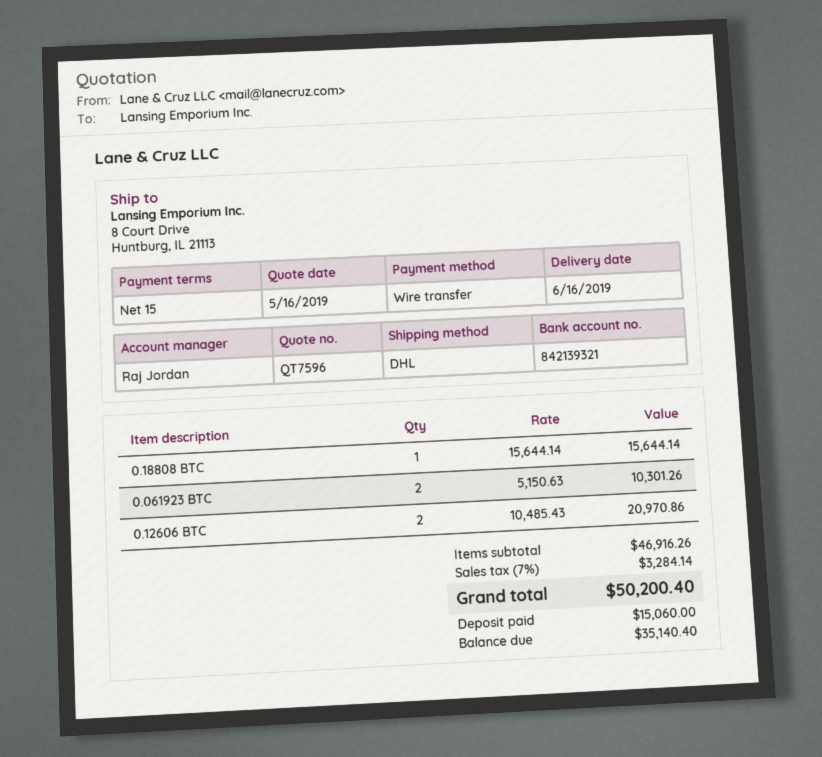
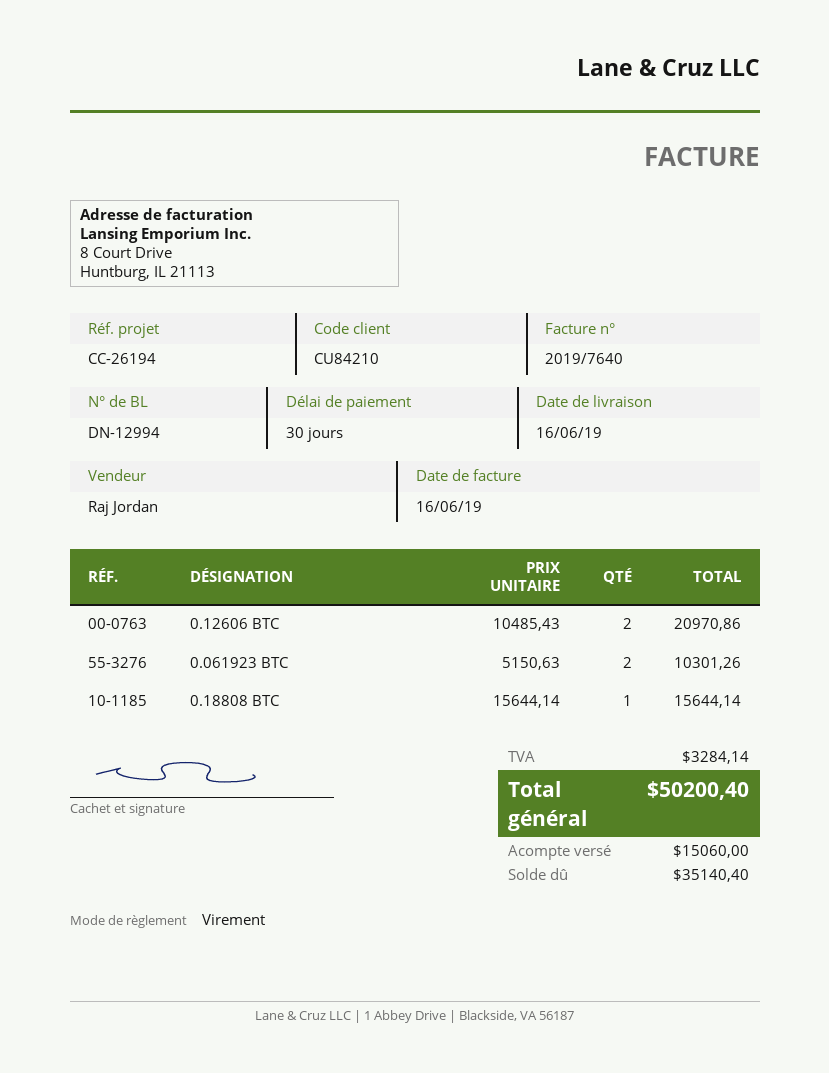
payment terms: 15 days -> 30 days

